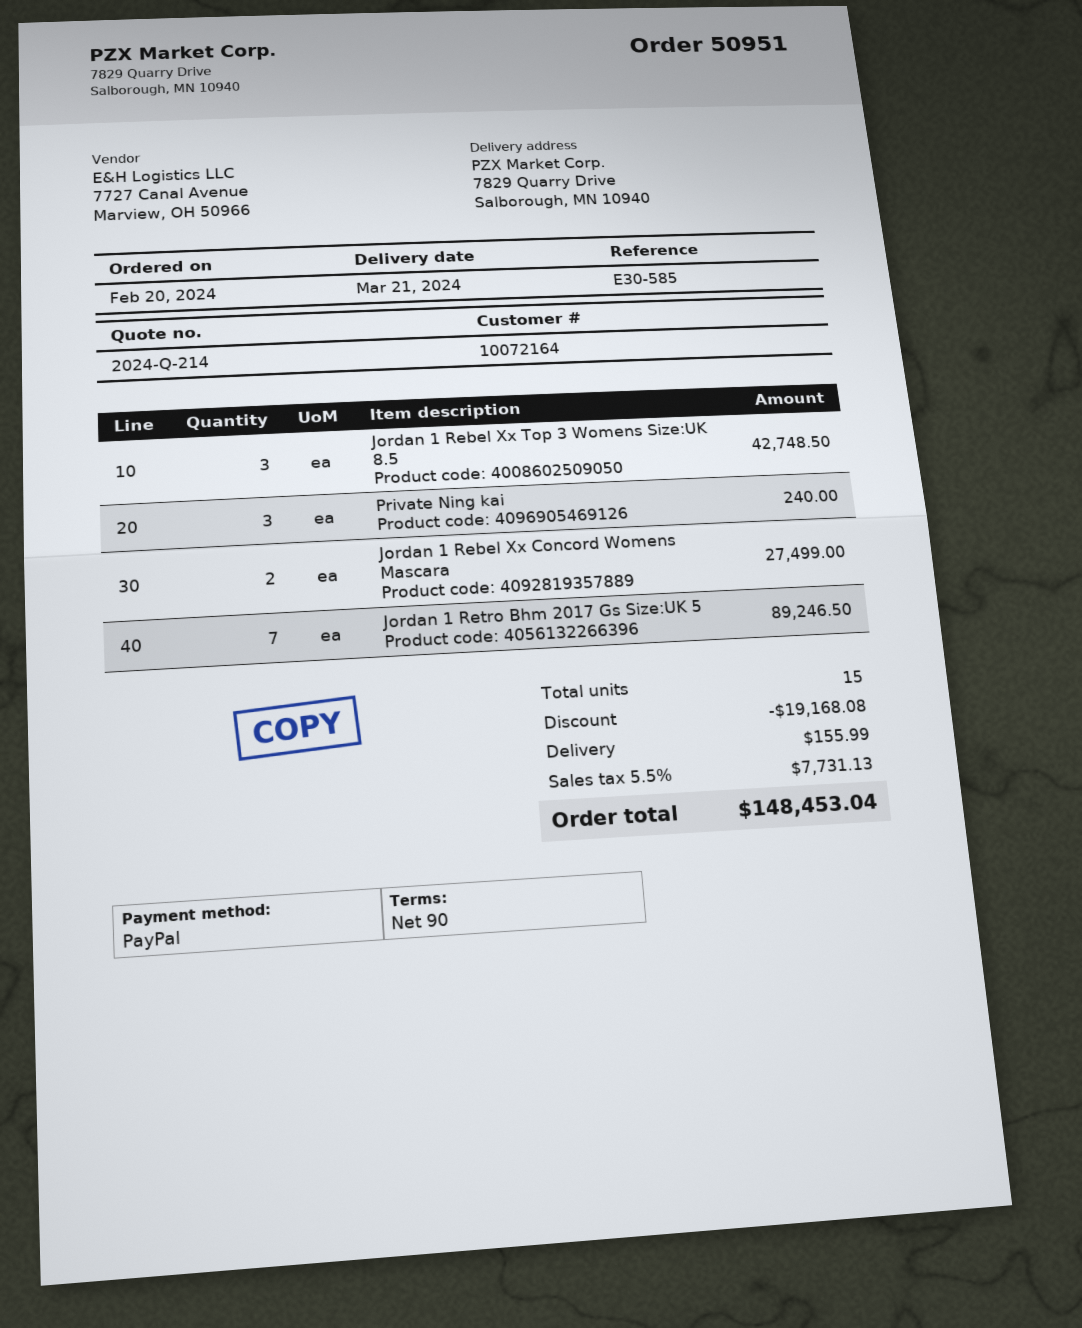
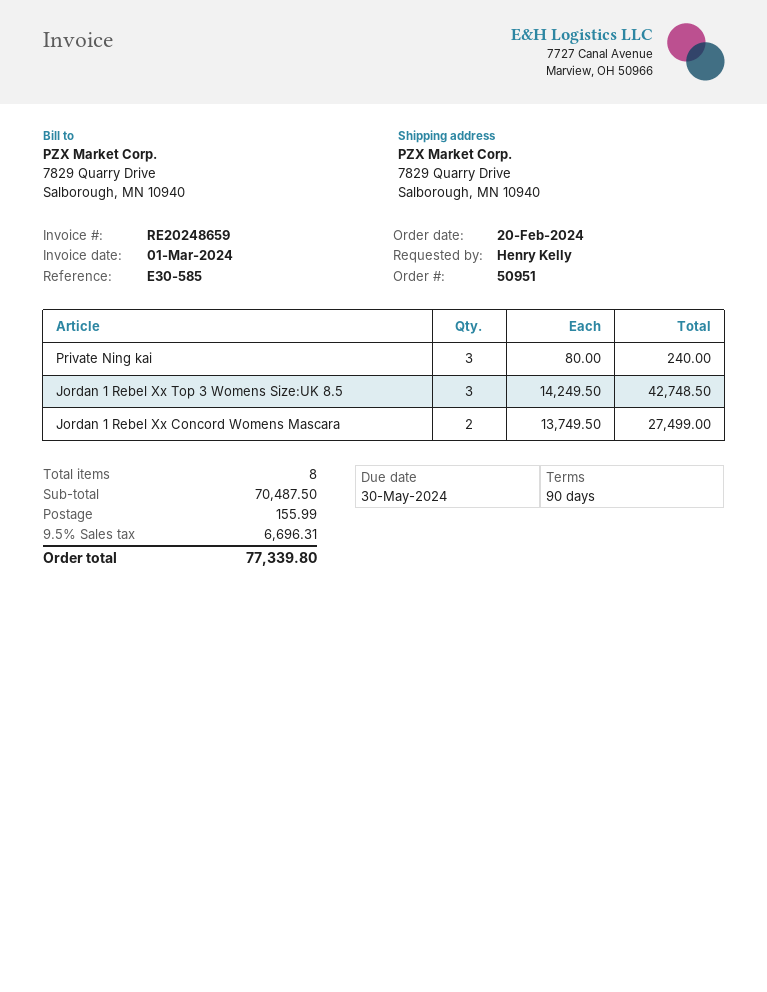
Jordan 1 Retro Bhm 2017 Gs Size:UK 5: 7 for 89246.50 -> none
total quantity: 15 -> 8
discount: 19168.08 -> none
tax: 5.5% = 7731.13 -> 9.5% = 6696.31
total: 148453.04 -> 77339.80

